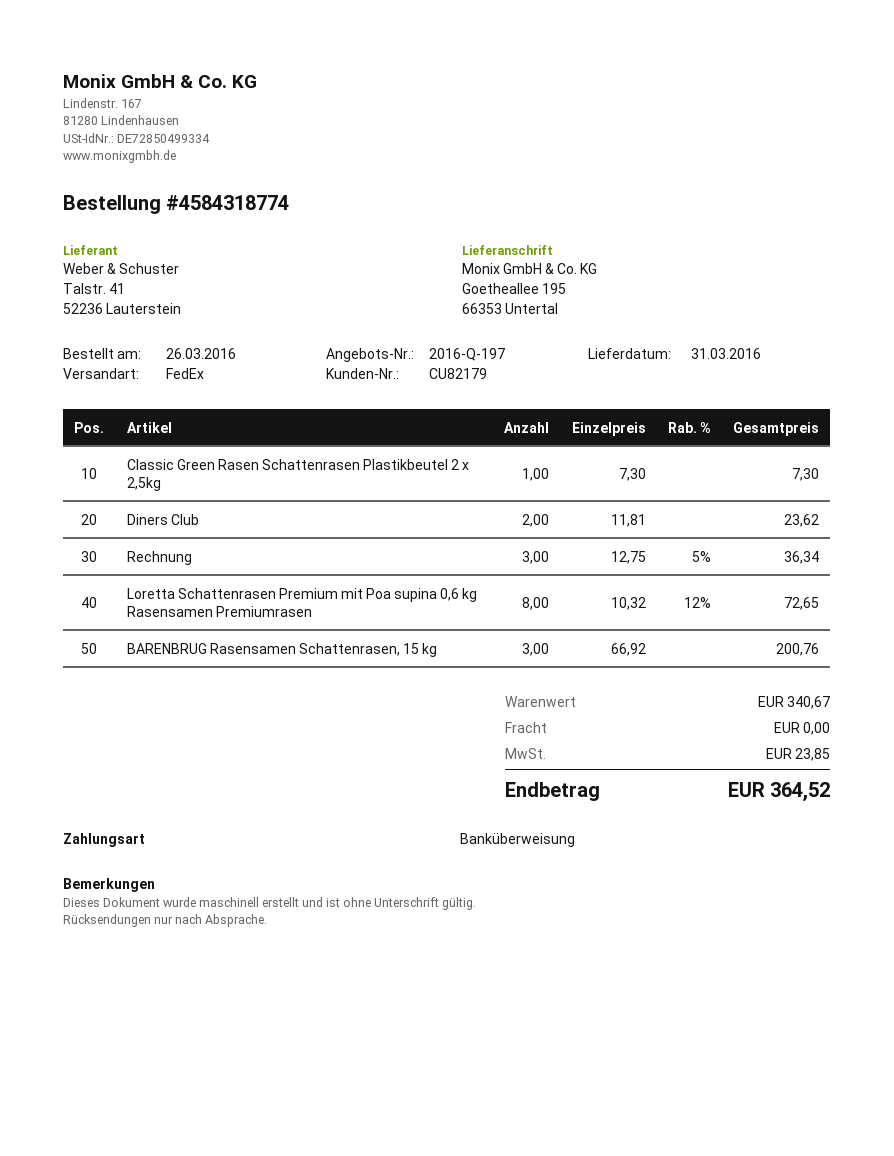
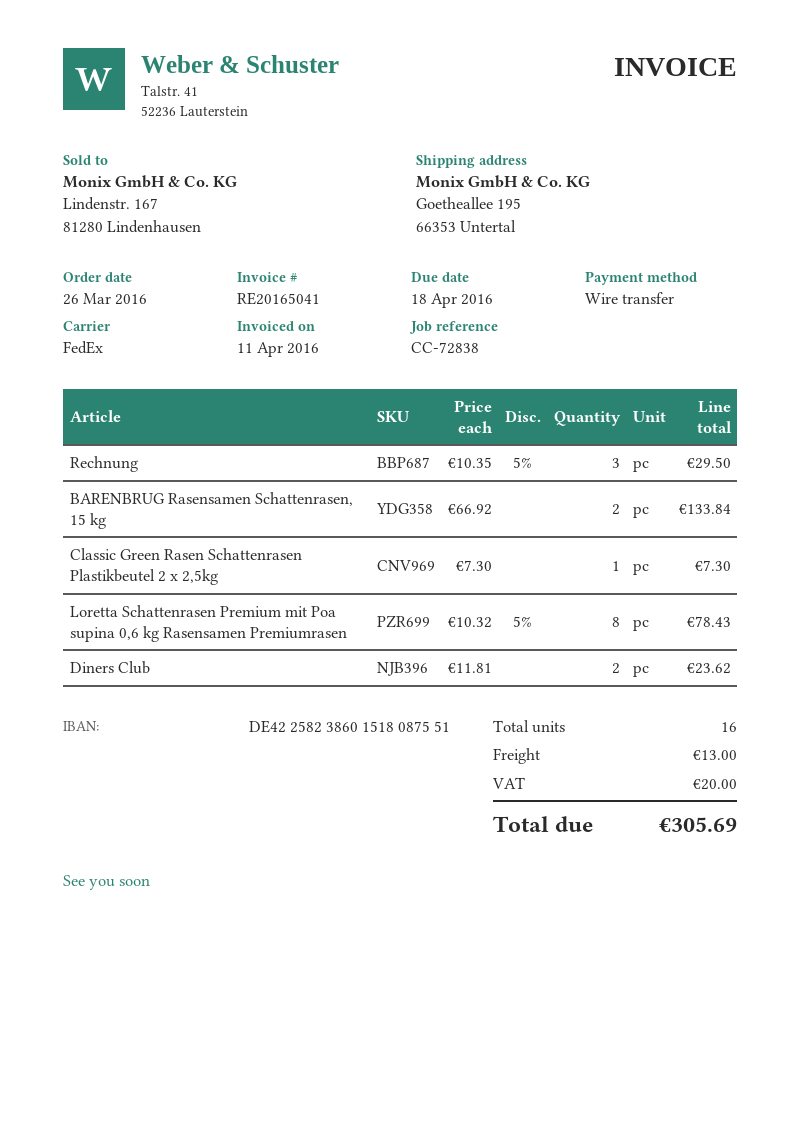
Rechnung: 3 x 12.75 - 5% = 36.34 -> 3 x 10.35 - 5% = 29.50
Loretta Schattenrasen Premium mit Poa supina 0,6 kg Rasensamen Premiumrasen: 8 x 10.32 - 12% = 72.65 -> 8 x 10.32 - 5% = 78.43
BARENBRUG Rasensamen Schattenrasen, 15 kg: 3 x 66.92 = 200.76 -> 2 x 66.92 = 133.84
shipping: 0.00 -> 13.00
tax: 23.85 -> 20.00
total: 364.52 -> 305.69

